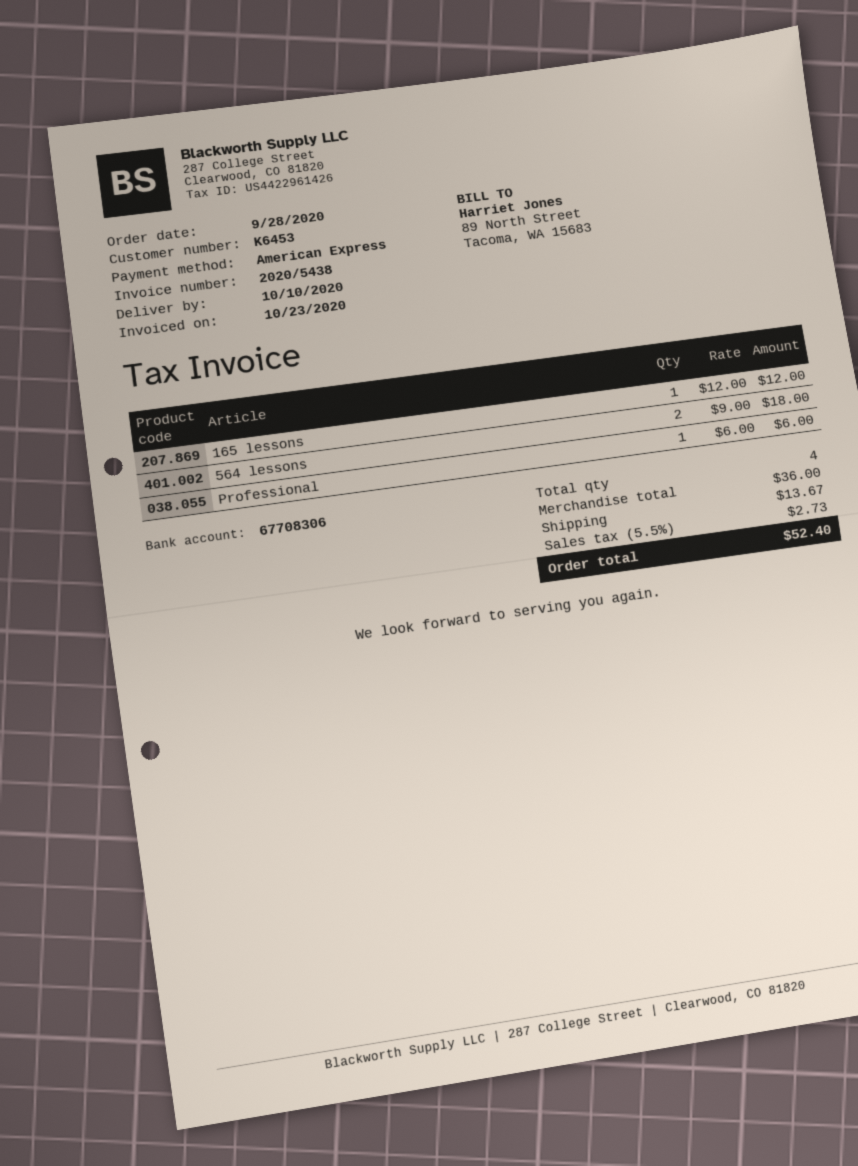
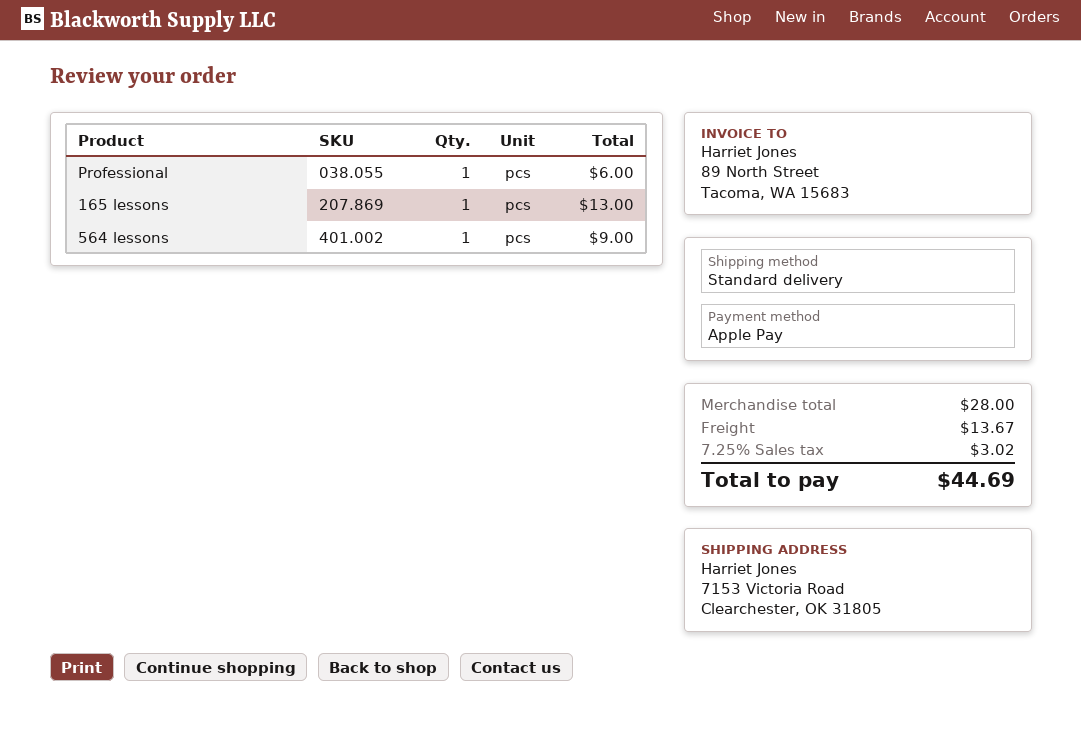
payment method: American Express -> Apple Pay
165 lessons: 1 for 12.00 -> 1 for 13.00
564 lessons: 2 for 18.00 -> 1 for 9.00
subtotal: 36.00 -> 28.00
tax: 5.5% = 2.73 -> 7.25% = 3.02
total: 52.40 -> 44.69

